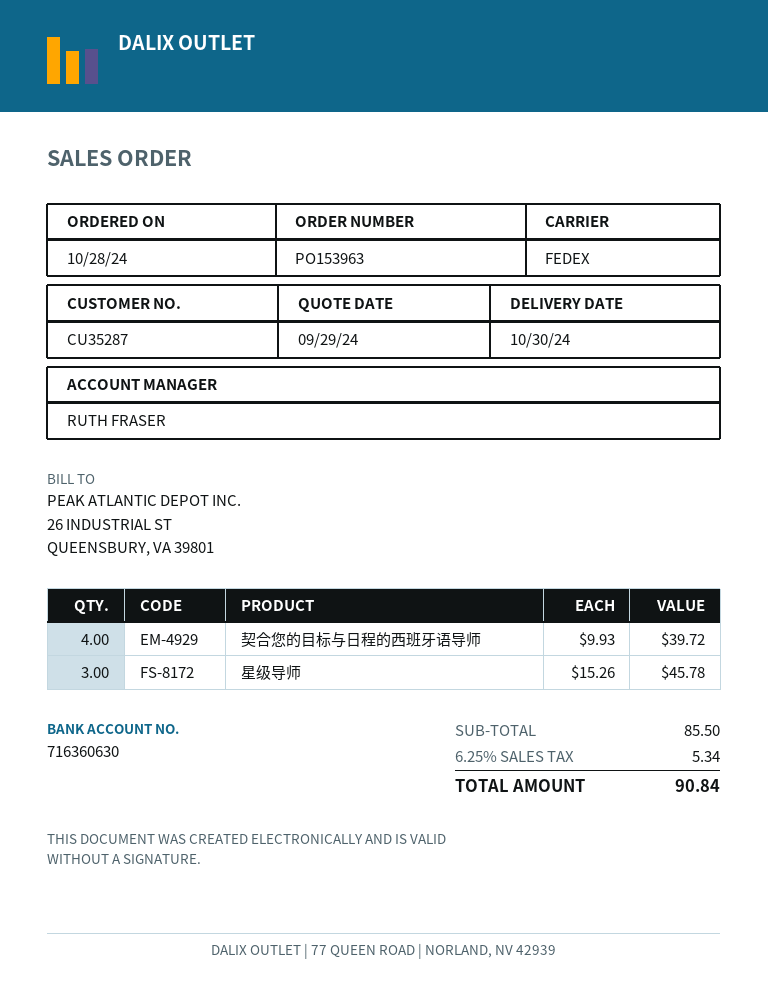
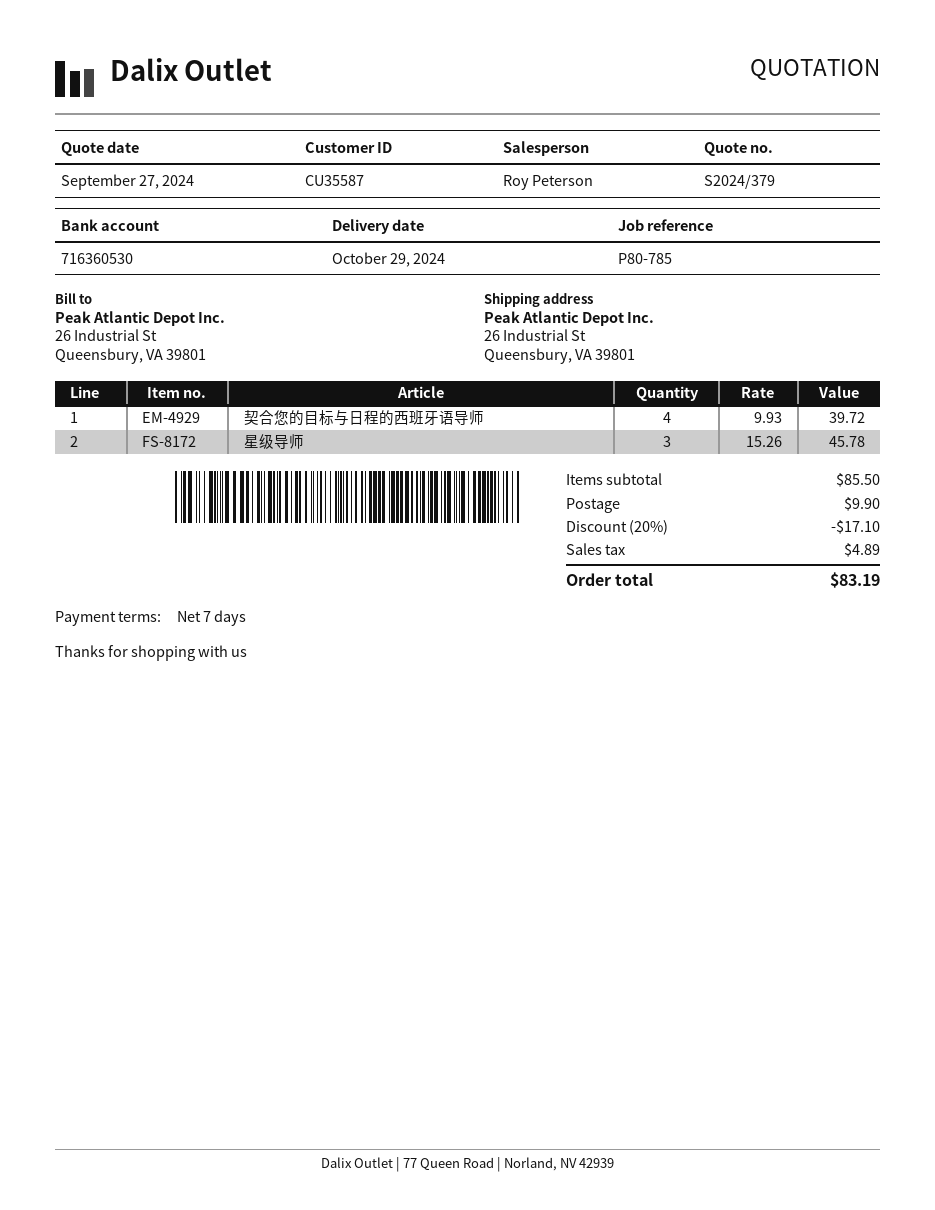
quote date: 2024-09-29 -> 2024-09-27
delivery date: 2024-10-30 -> 2024-10-29
customer number: CU35287 -> CU35587
sales rep: RUTH FRASER -> Roy Peterson
bank account: 716360630 -> 716360530
discount: none -> 20% = 17.10
shipping: none -> 9.90
tax: 5.34 -> 4.89
total: 90.84 -> 83.19

